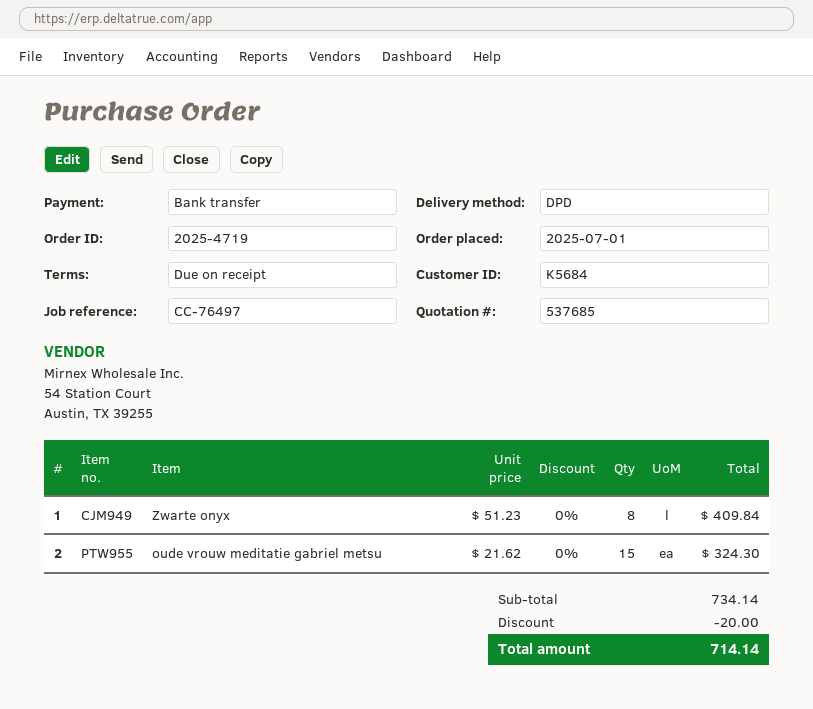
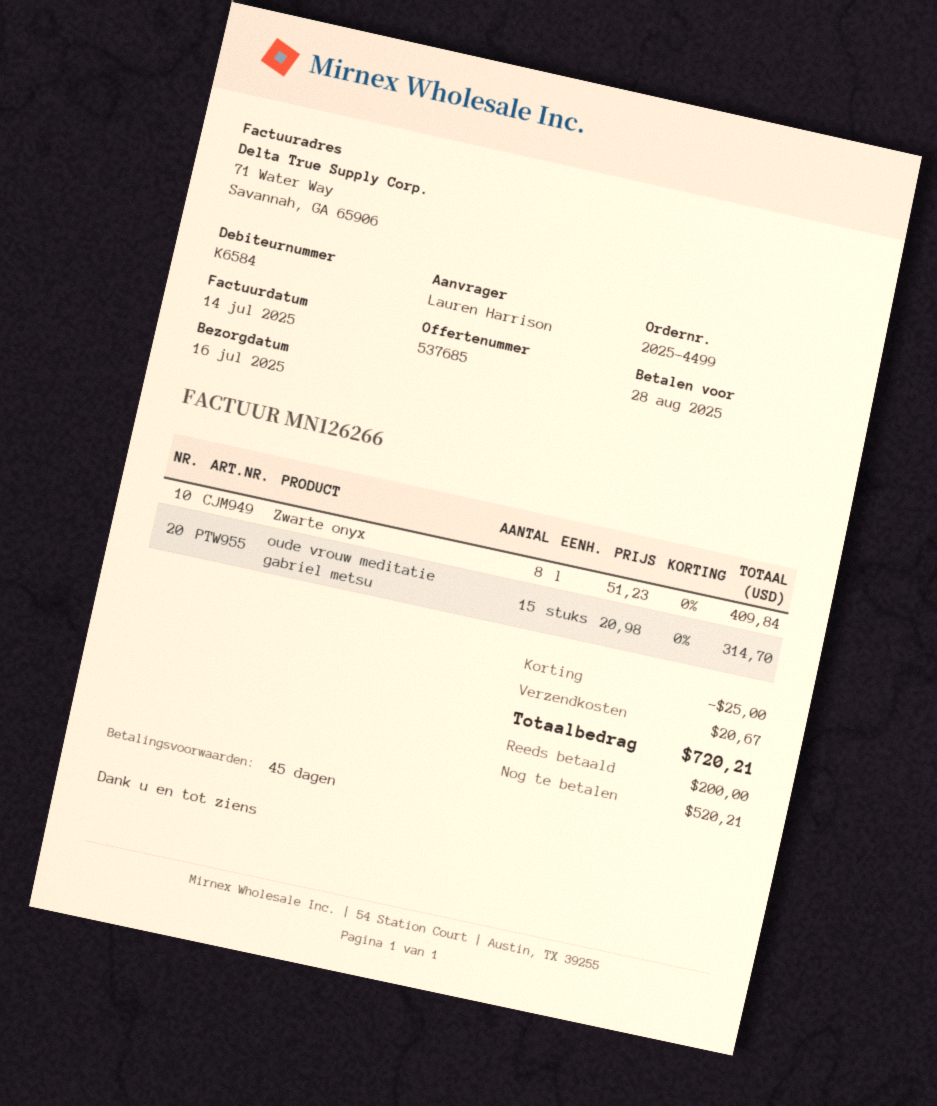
order number: 2025-4719 -> 2025-4499
payment terms: on receipt -> 45 days
customer number: K5684 -> K6584
oude vrouw meditatie gabriel metsu: 15 x 21.62 = 324.30 -> 15 x 20.98 = 314.70
discount: 20.00 -> 25.00
shipping: none -> 20.67
total: 714.14 -> 720.21

